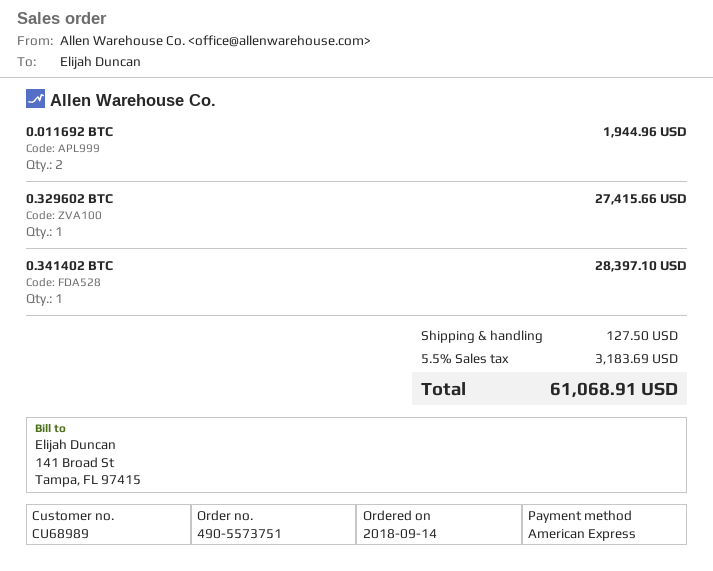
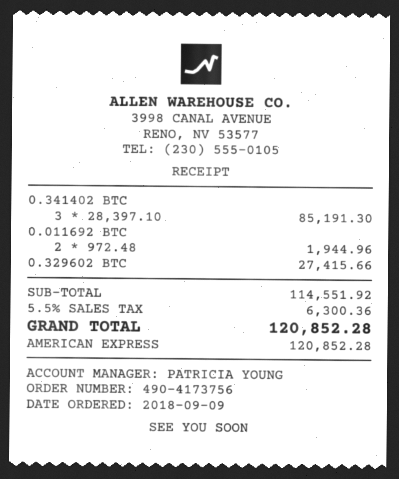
order number: 490-5573751 -> 490-4173756
order date: 2018-09-14 -> 2018-09-09
0.341402 BTC: 1 for 28397.10 -> 3 for 85191.30
shipping: 127.50 -> none
tax: 5.5% = 3183.69 -> 5.5% = 6300.36
total: 61068.91 -> 120852.28

